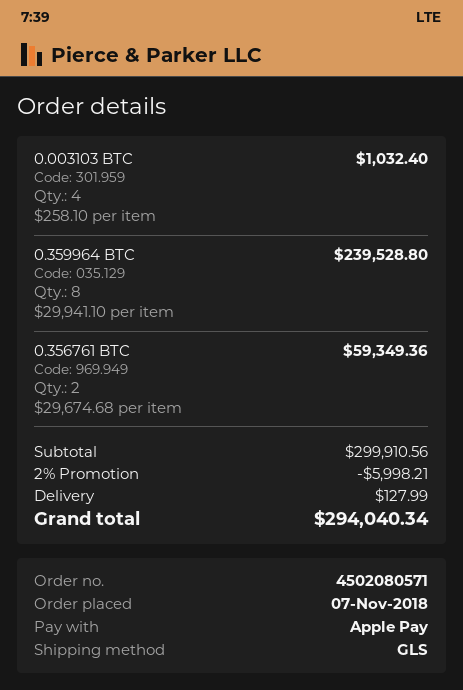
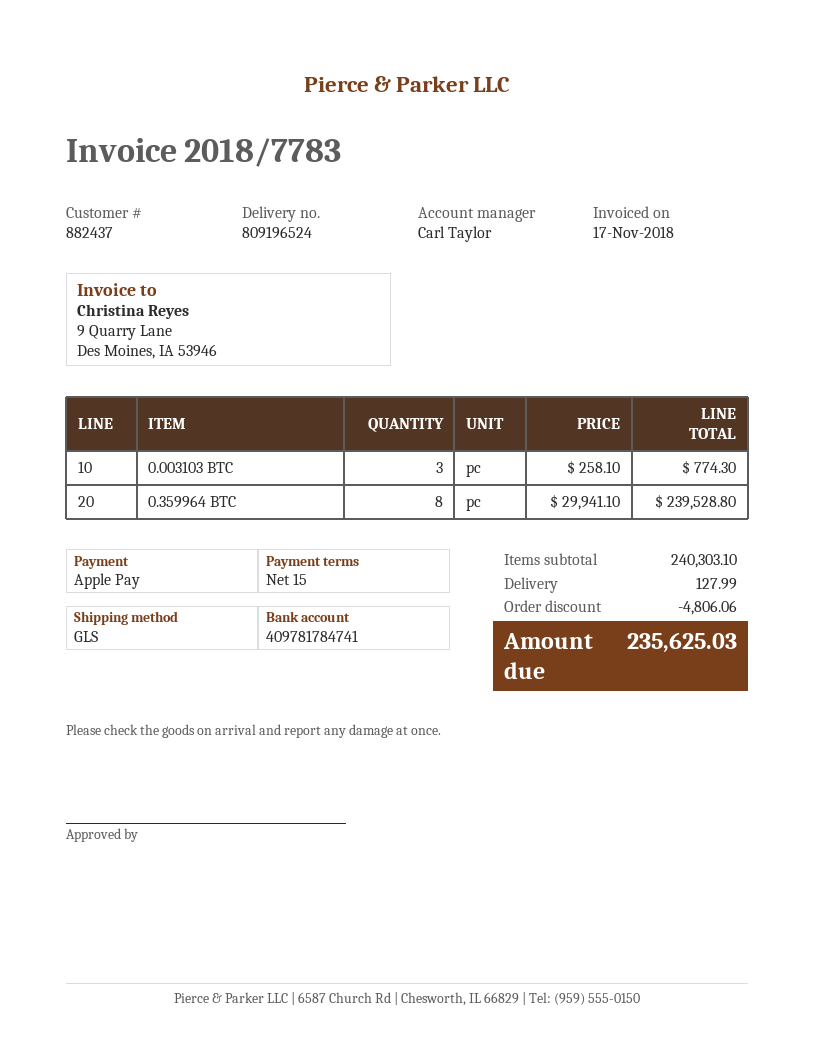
0.003103 BTC: 4 x 258.10 = 1032.40 -> 3 x 258.10 = 774.30
0.356761 BTC: 2 x 29674.68 = 59349.36 -> none
subtotal: 299910.56 -> 240303.10
discount: 5998.21 -> 4806.06
total: 294040.34 -> 235625.03

